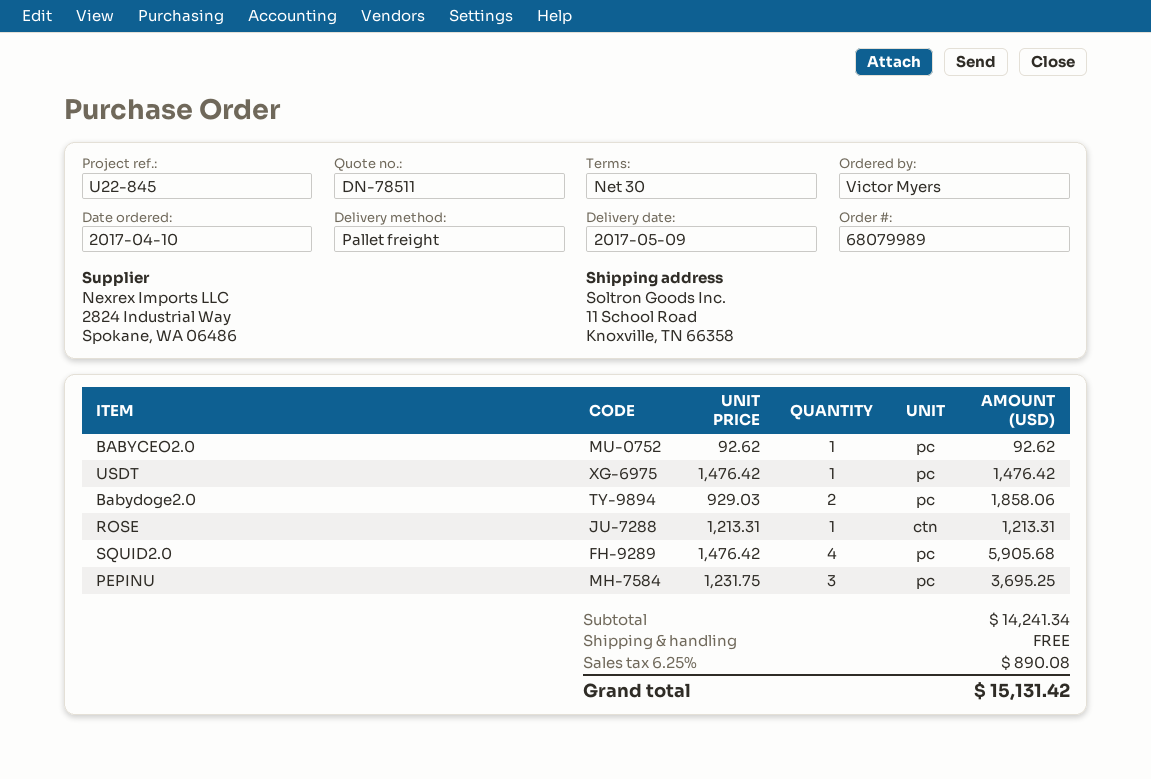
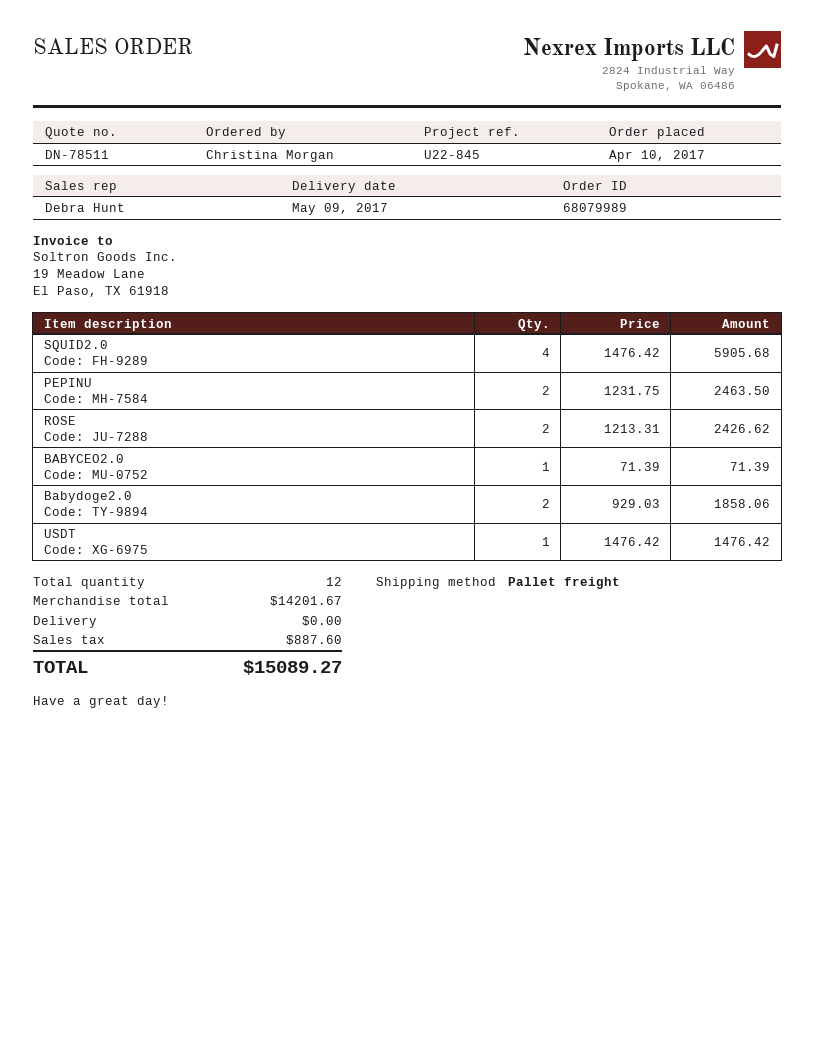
ordered by: Victor Myers -> Christina Morgan
BABYCEO2.0: 1 x 92.62 = 92.62 -> 1 x 71.39 = 71.39
ROSE: 1 x 1213.31 = 1213.31 -> 2 x 1213.31 = 2426.62
PEPINU: 3 x 1231.75 = 3695.25 -> 2 x 1231.75 = 2463.50
subtotal: 14241.34 -> 14201.67
tax: 890.08 -> 887.60
total: 15131.42 -> 15089.27

